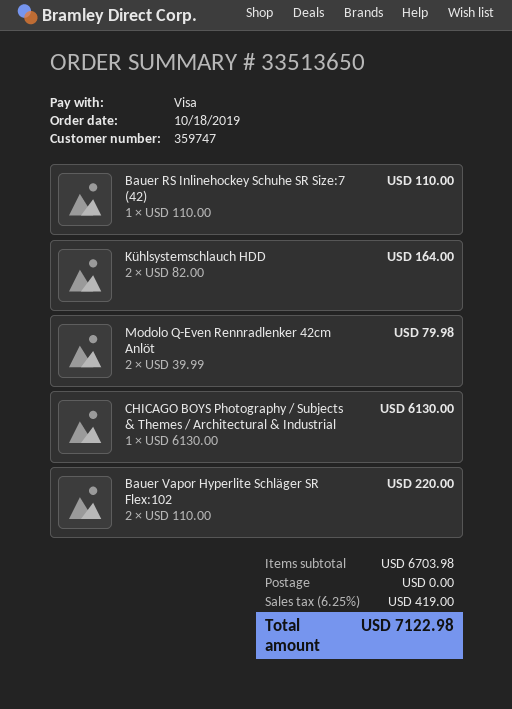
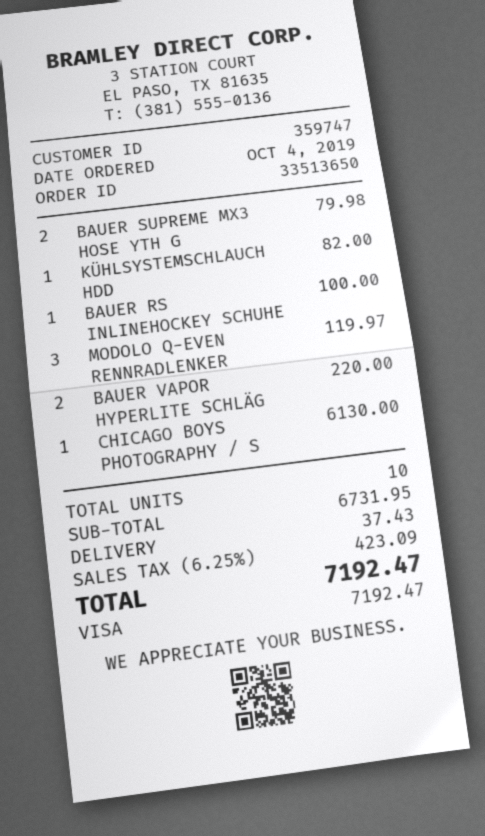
order date: 2019-10-18 -> 2019-10-04
Bauer RS Inlinehockey Schuhe SR Size:7 (42): 1 for 110.00 -> 1 for 100.00
Kühlsystemschlauch HDD: 2 for 164.00 -> 1 for 82.00
Modolo Q-Even Rennradlenker 42cm Anlöt: 2 for 79.98 -> 3 for 119.97
BAUER SUPREME MX3 HOSE YTH G: none -> 2 for 79.98
subtotal: 6703.98 -> 6731.95
shipping: 0.00 -> 37.43
tax: 6.25% = 419.00 -> 6.25% = 423.09
total: 7122.98 -> 7192.47

